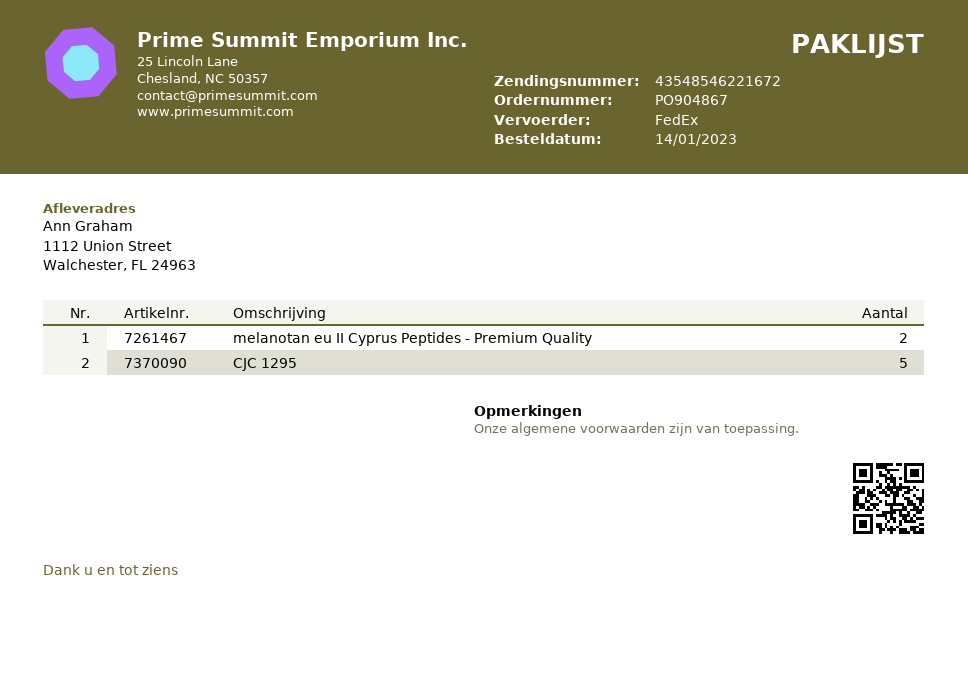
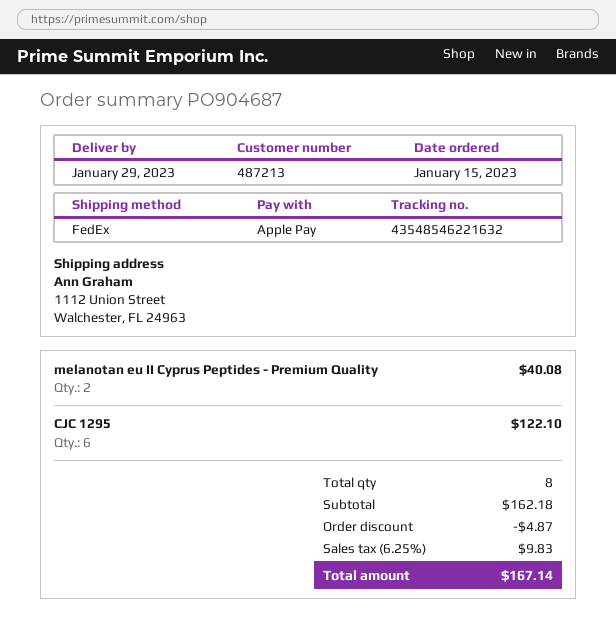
order number: PO904867 -> PO904687
order date: 2023-01-14 -> 2023-01-15
tracking number: 43548546221672 -> 43548546221632
CJC 1295: 5 -> 6

